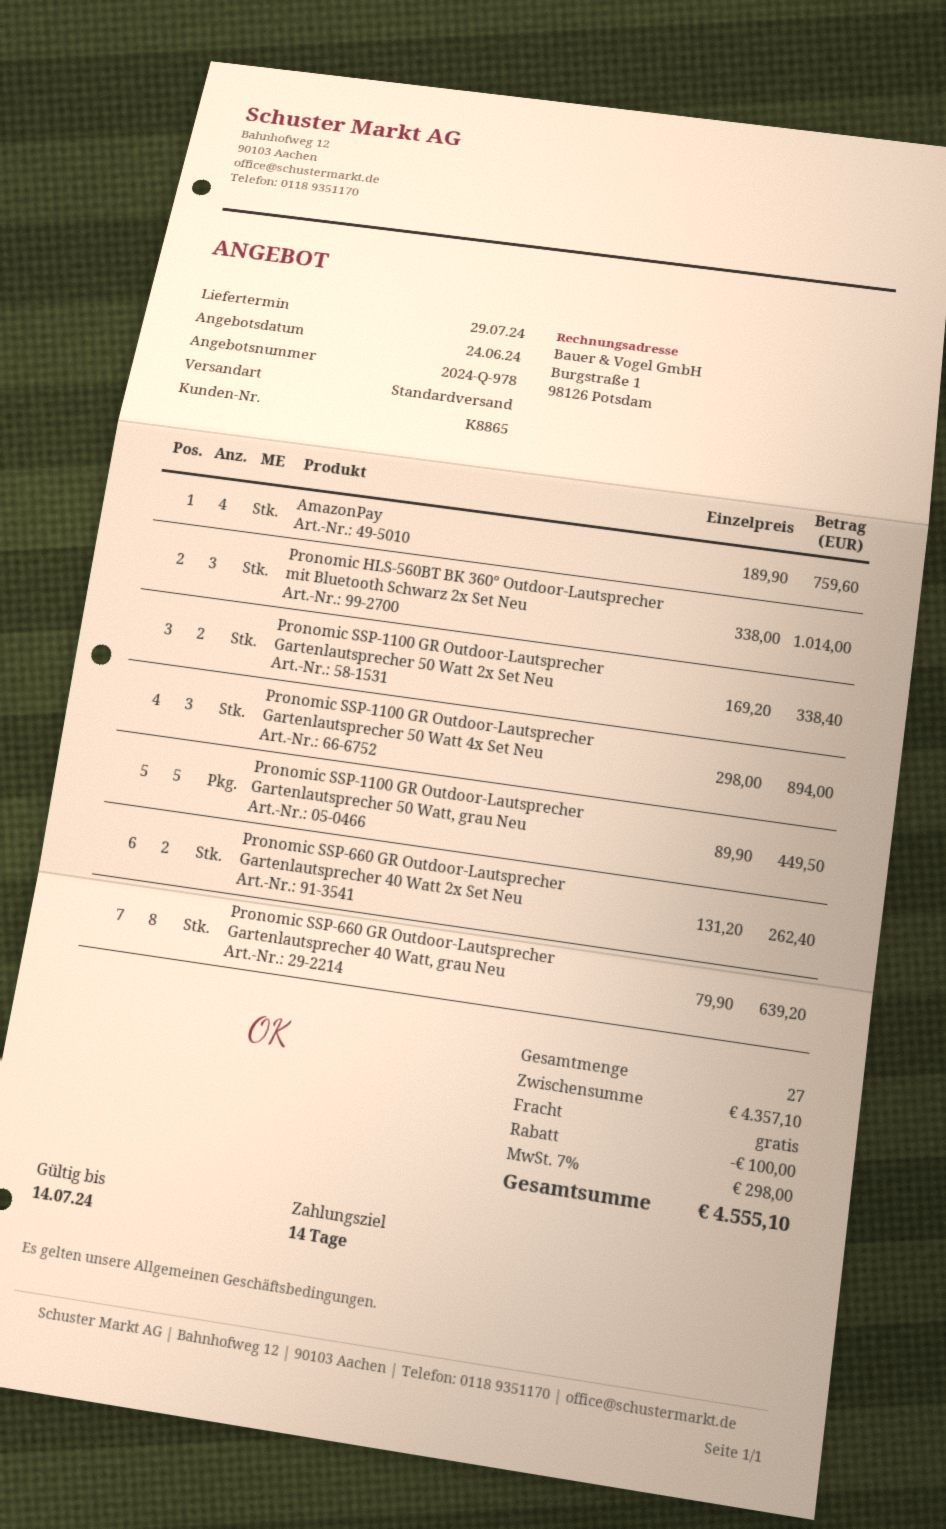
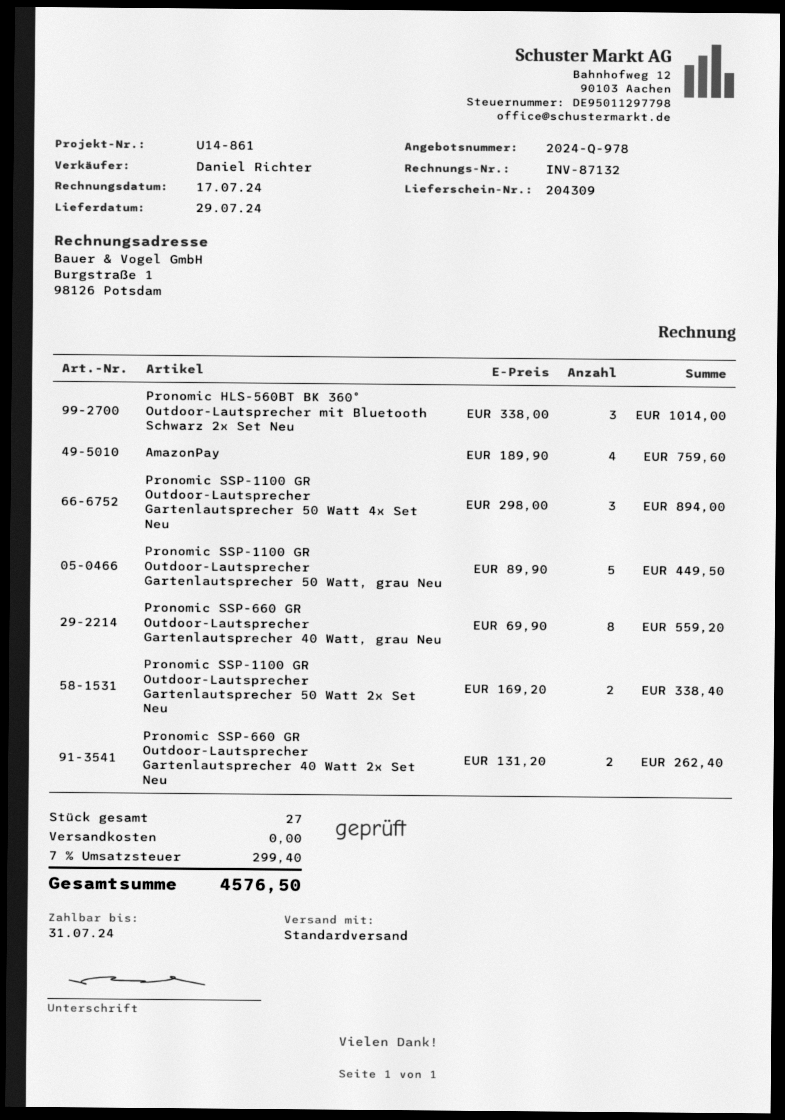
Pronomic SSP-660 GR Outdoor-Lautsprecher Gartenlautsprecher 40 Watt, grau Neu: 8 x 79.90 = 639.20 -> 8 x 69.90 = 559.20
discount: 100.00 -> none
tax: 7% = 298.00 -> 7% = 299.40
total: 4555.10 -> 4576.50

